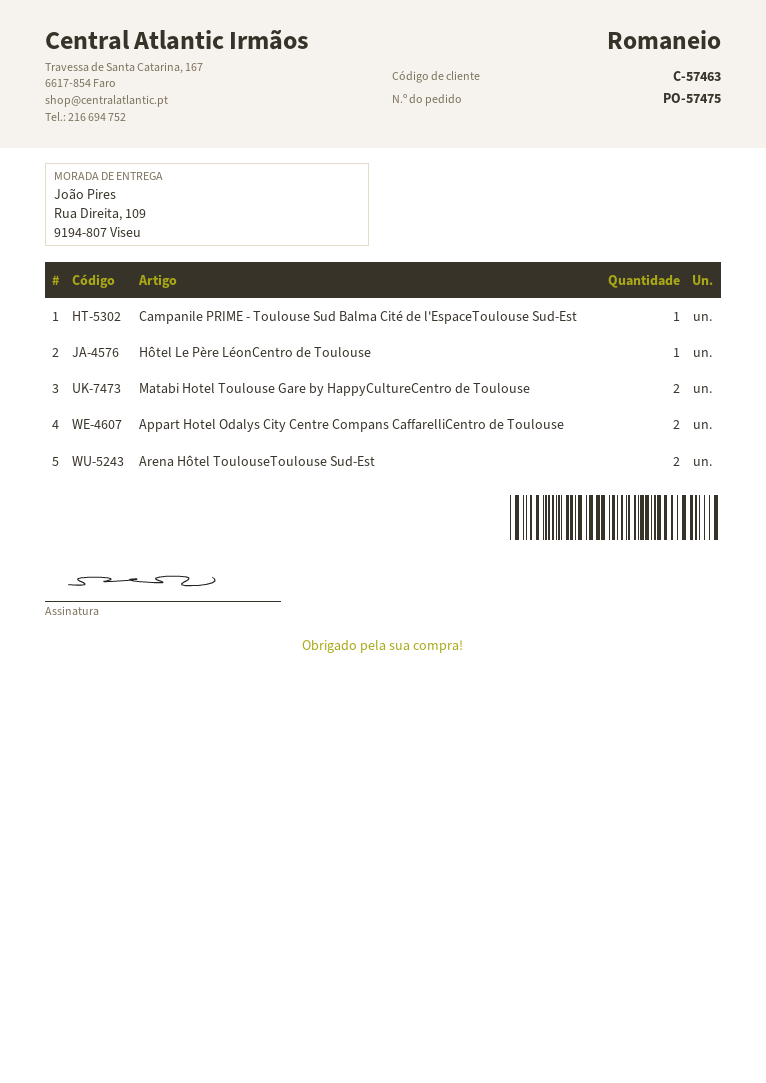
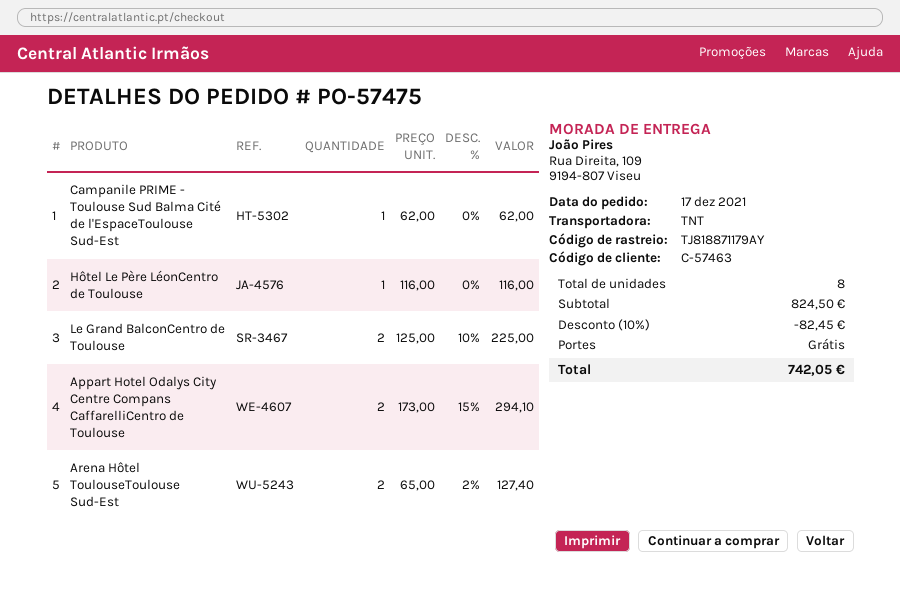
Matabi Hotel Toulouse Gare by HappyCultureCentro de Toulouse: 2 -> none
Le Grand BalconCentro de Toulouse: none -> 2

